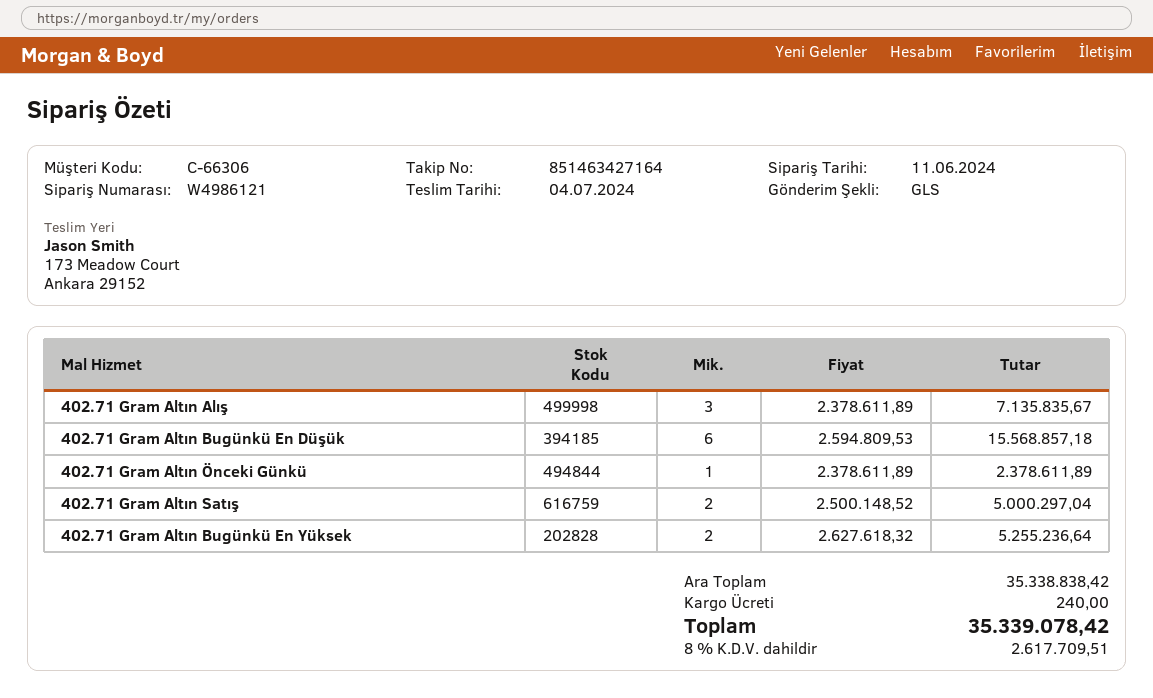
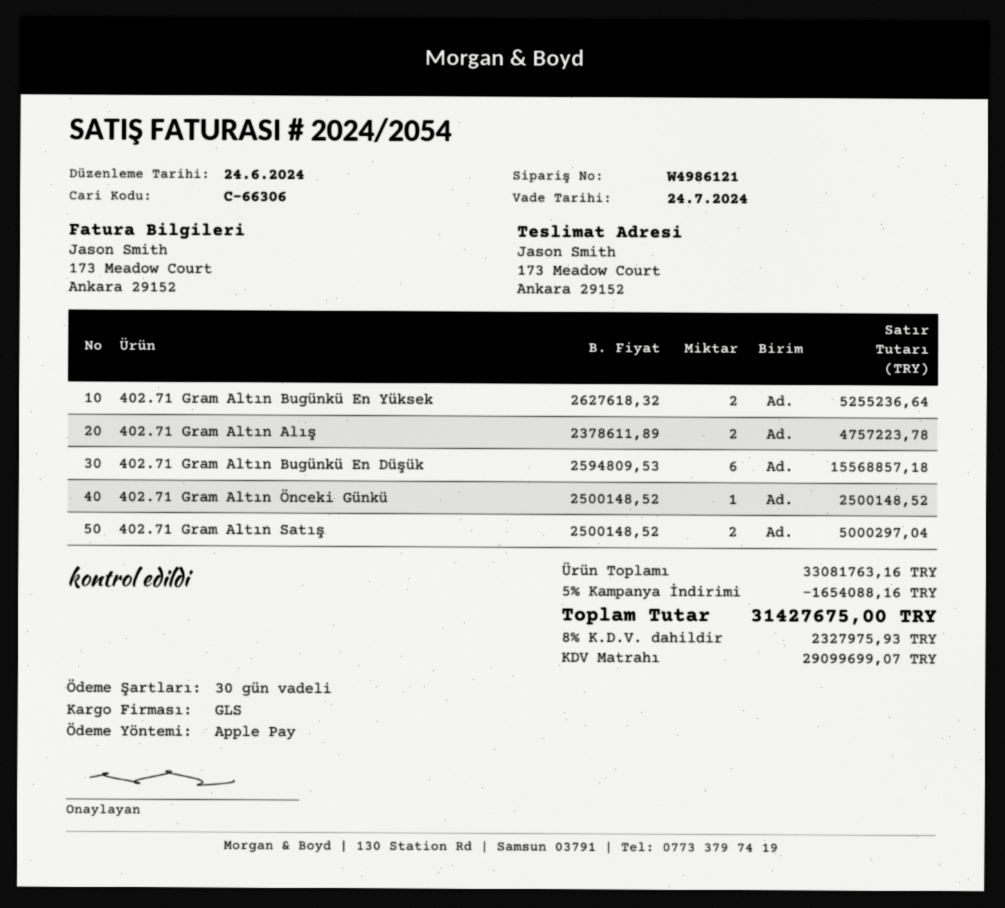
402.71 Gram Altın Alış: 3 x 2378611.89 = 7135835.67 -> 2 x 2378611.89 = 4757223.78
402.71 Gram Altın Önceki Günkü: 1 x 2378611.89 = 2378611.89 -> 1 x 2500148.52 = 2500148.52
subtotal: 35338838.42 -> 33081763.16
discount: none -> 5% = 1654088.16
shipping: 240.00 -> none
tax: 8% = 2617709.51 -> 8% = 2327975.93
total: 35339078.42 -> 31427675.00

